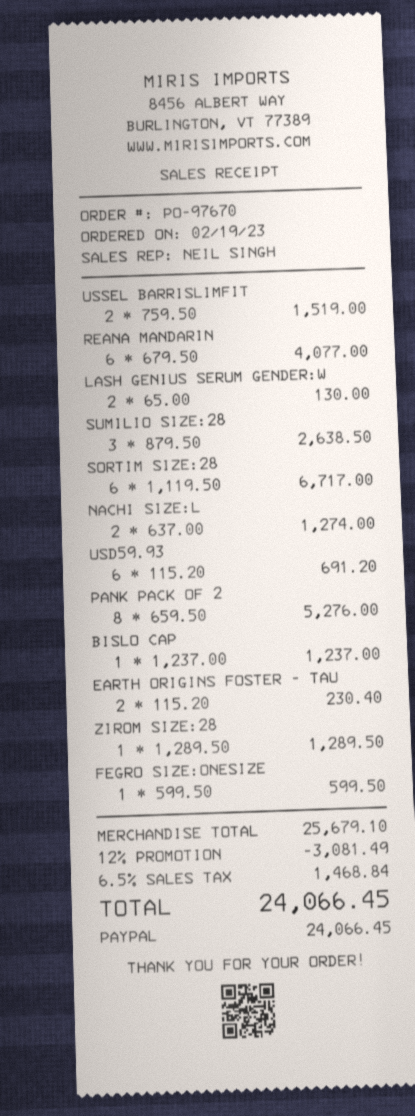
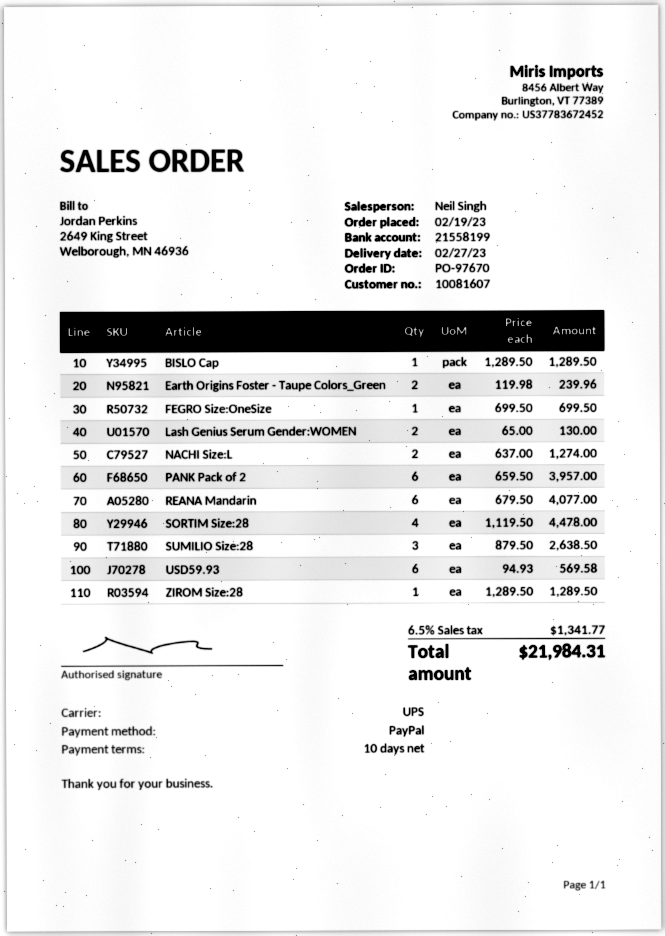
USSEL BARRISLIMFIT: 2 x 759.50 = 1519.00 -> none
SORTIM SIZE:28: 6 x 1119.50 = 6717.00 -> 4 x 1119.50 = 4478.00
USD59.93: 6 x 115.20 = 691.20 -> 6 x 94.93 = 569.58
PANK PACK OF 2: 8 x 659.50 = 5276.00 -> 6 x 659.50 = 3957.00
BISLO CAP: 1 x 1237.00 = 1237.00 -> 1 x 1289.50 = 1289.50
EARTH ORIGINS FOSTER - TAU: 2 x 115.20 = 230.40 -> 2 x 119.98 = 239.96
FEGRO SIZE:ONESIZE: 1 x 599.50 = 599.50 -> 1 x 699.50 = 699.50
discount: 12% = 3081.49 -> none
tax: 6.5% = 1468.84 -> 6.5% = 1341.77
total: 24066.45 -> 21984.31

